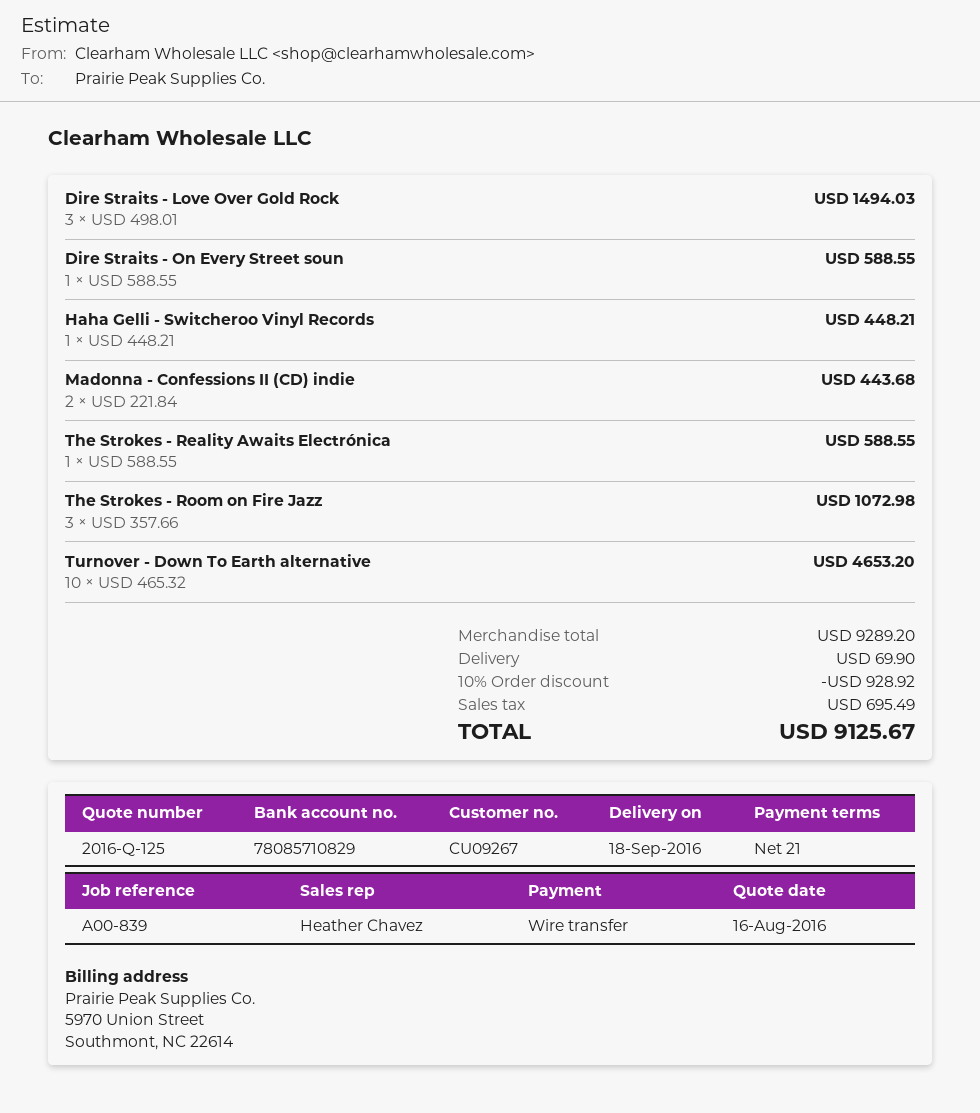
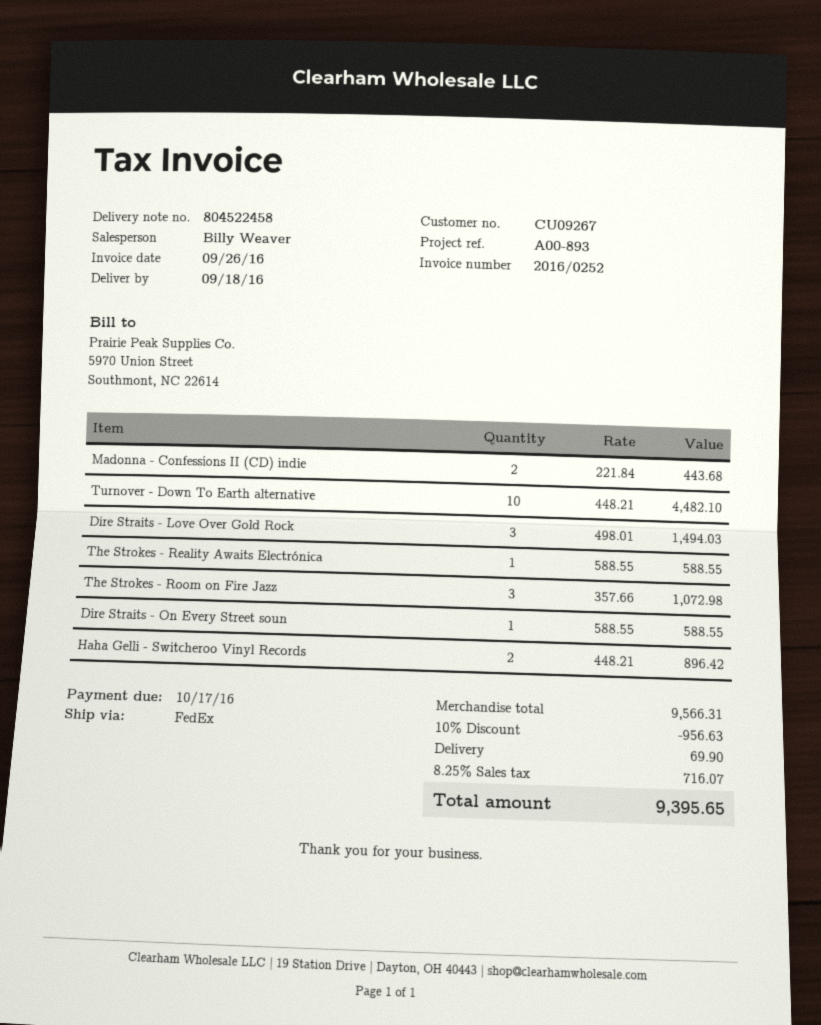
reference: A00-839 -> A00-893
sales rep: Heather Chavez -> Billy Weaver
Haha Gelli - Switcheroo Vinyl Records: 1 x 448.21 = 448.21 -> 2 x 448.21 = 896.42
Turnover - Down To Earth alternative: 10 x 465.32 = 4653.20 -> 10 x 448.21 = 4482.10
subtotal: 9289.20 -> 9566.31
discount: 10% = 928.92 -> 10% = 956.63
tax: 695.49 -> 716.07
total: 9125.67 -> 9395.65

